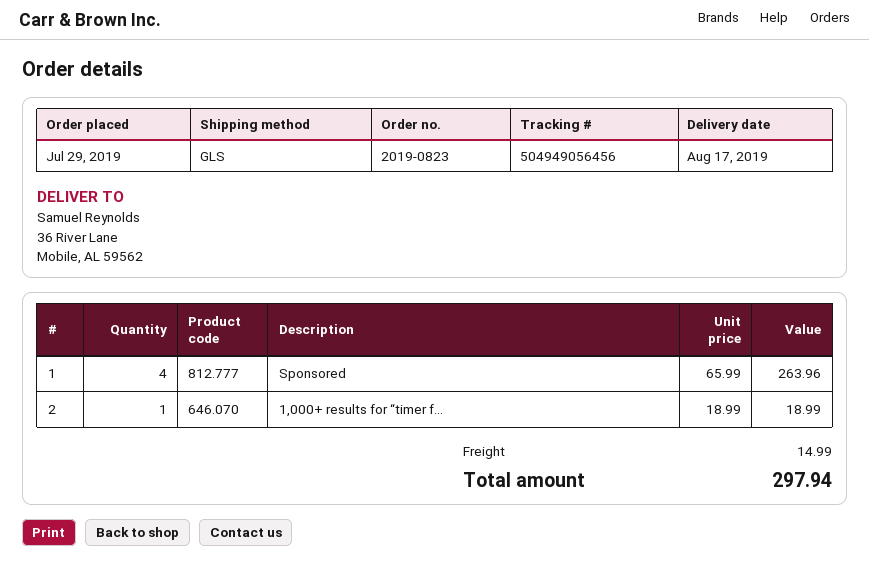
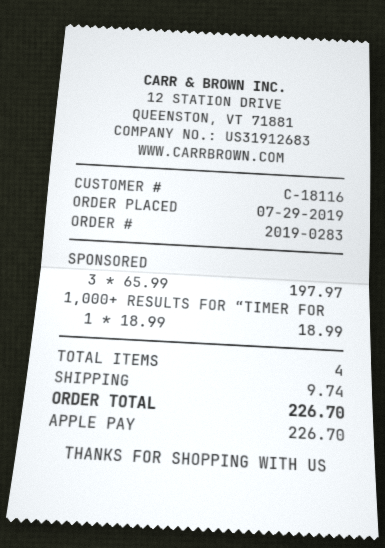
order number: 2019-0823 -> 2019-0283
Sponsored: 4 x 65.99 = 263.96 -> 3 x 65.99 = 197.97
shipping: 14.99 -> 9.74
total: 297.94 -> 226.70

